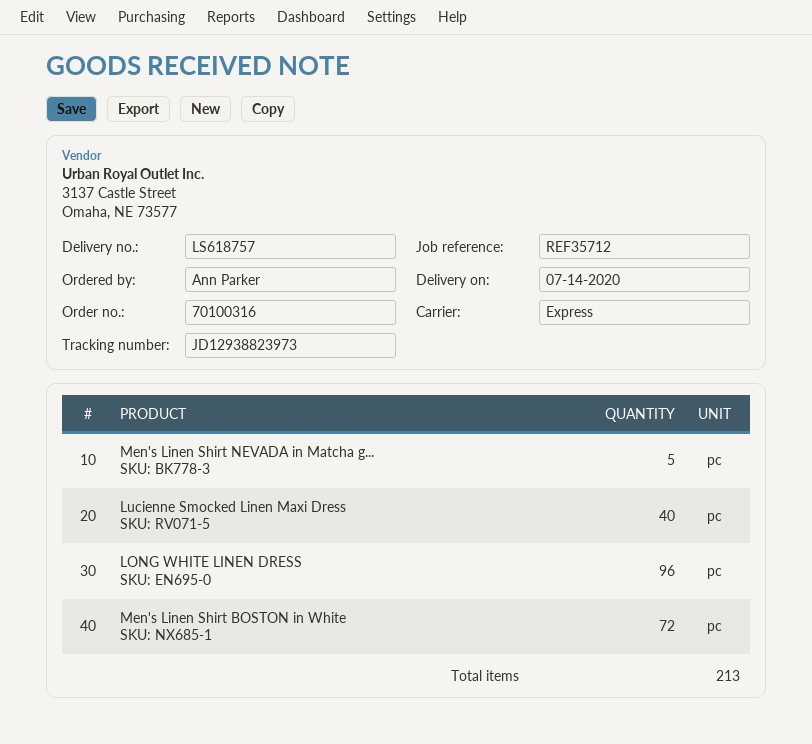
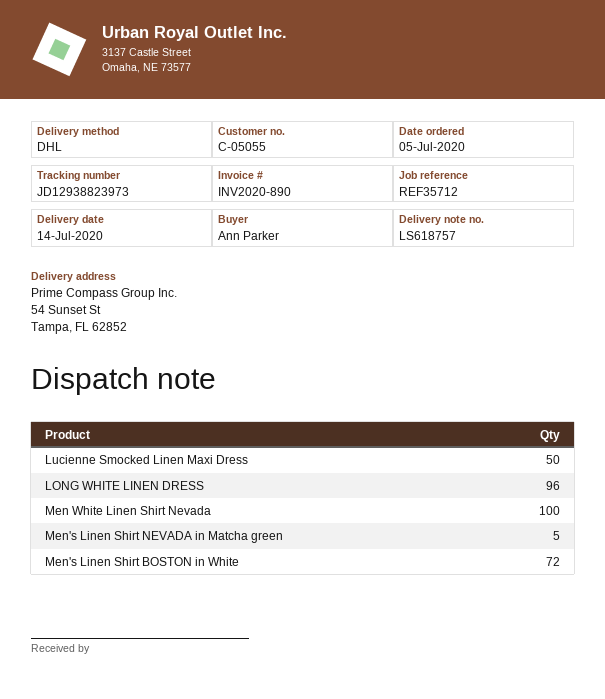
shipping method: express -> DHL
Lucienne Smocked Linen Maxi Dress: 40 -> 50
Men White Linen Shirt Nevada: none -> 100

